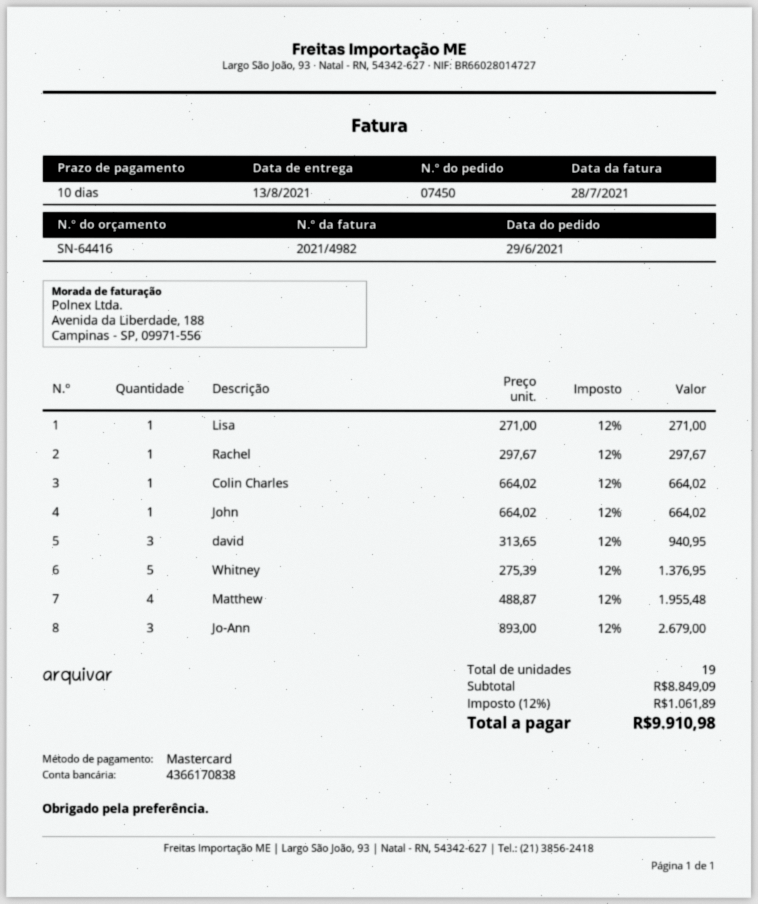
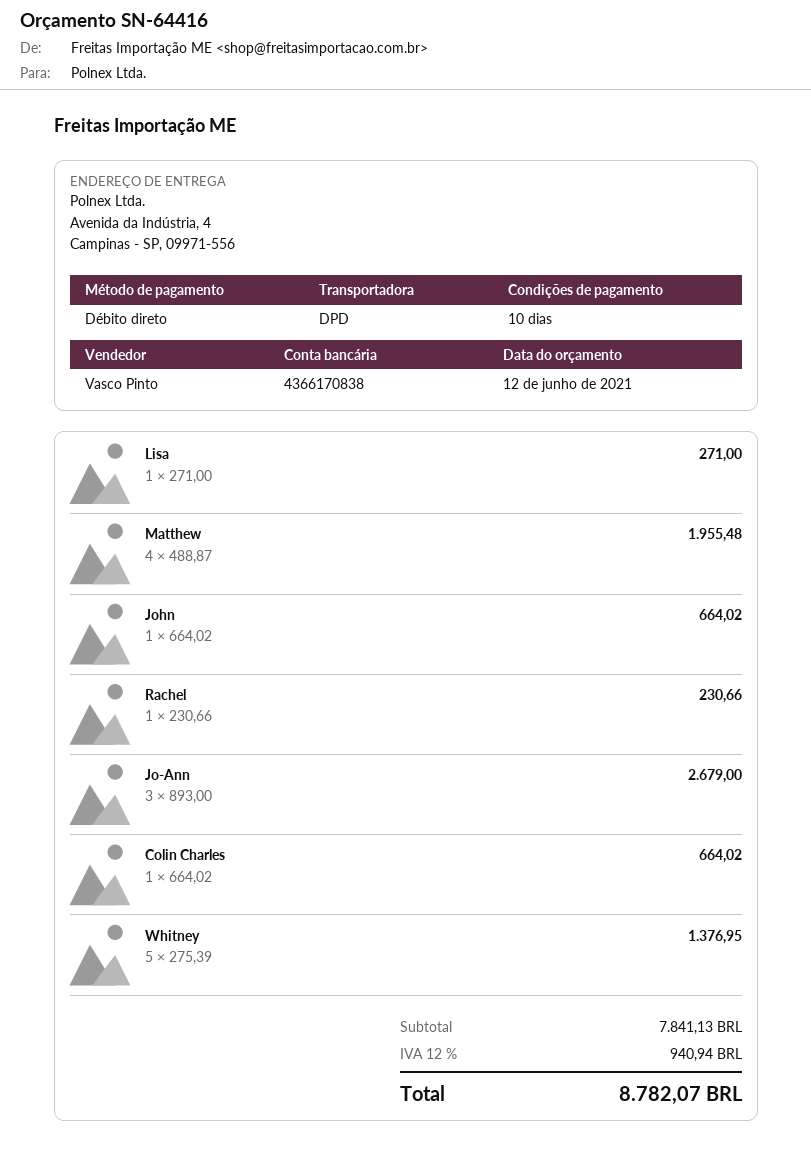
payment method: Mastercard -> direct debit
Rachel: 1 x 297.67 = 297.67 -> 1 x 230.66 = 230.66
david: 3 x 313.65 = 940.95 -> none
subtotal: 8849.09 -> 7841.13
tax: 12% = 1061.89 -> 12% = 940.94
total: 9910.98 -> 8782.07

